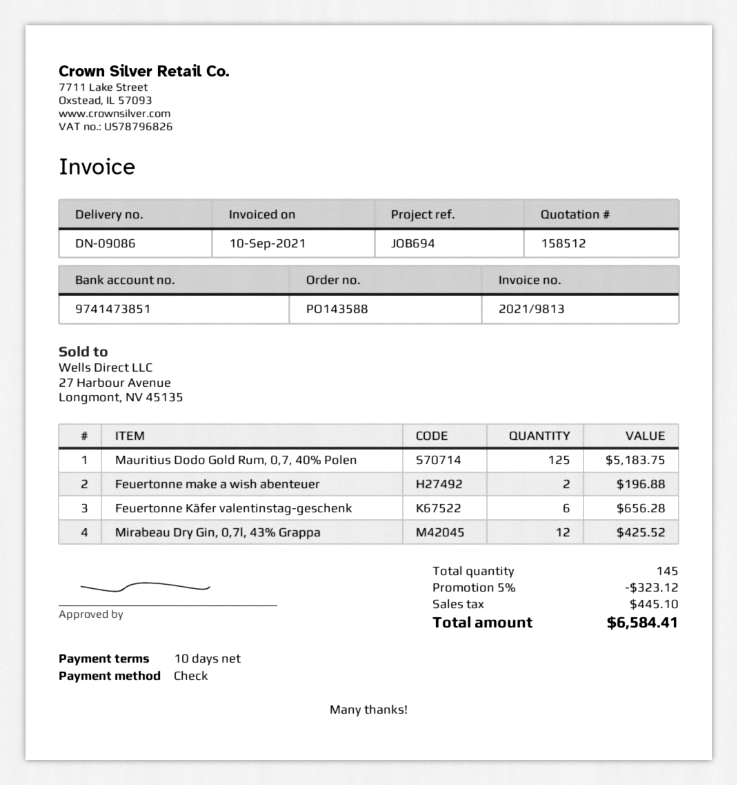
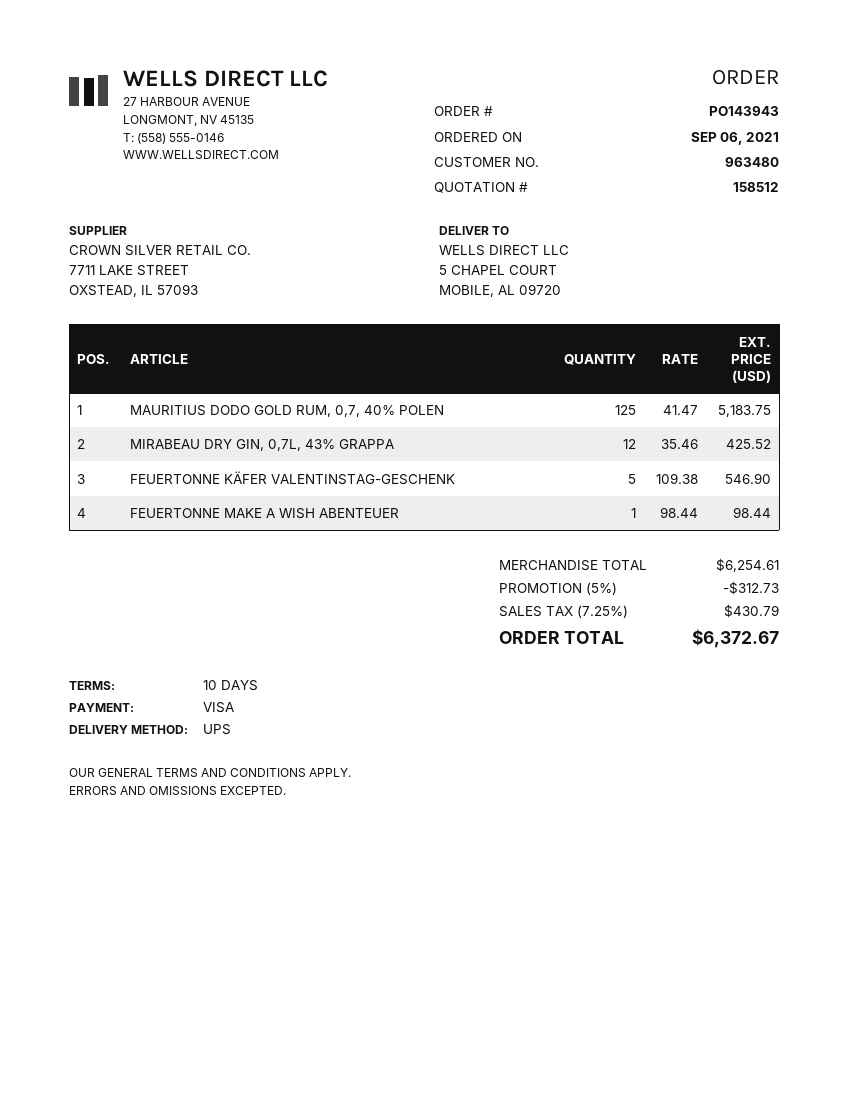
order number: PO143588 -> PO143943
payment method: cheque -> Visa
Feuertonne make a wish abenteuer: 2 for 196.88 -> 1 for 98.44
Feuertonne Käfer valentinstag-geschenk: 6 for 656.28 -> 5 for 546.90
discount: 5% = 323.12 -> 5% = 312.73
tax: 445.10 -> 430.79
total: 6584.41 -> 6372.67

